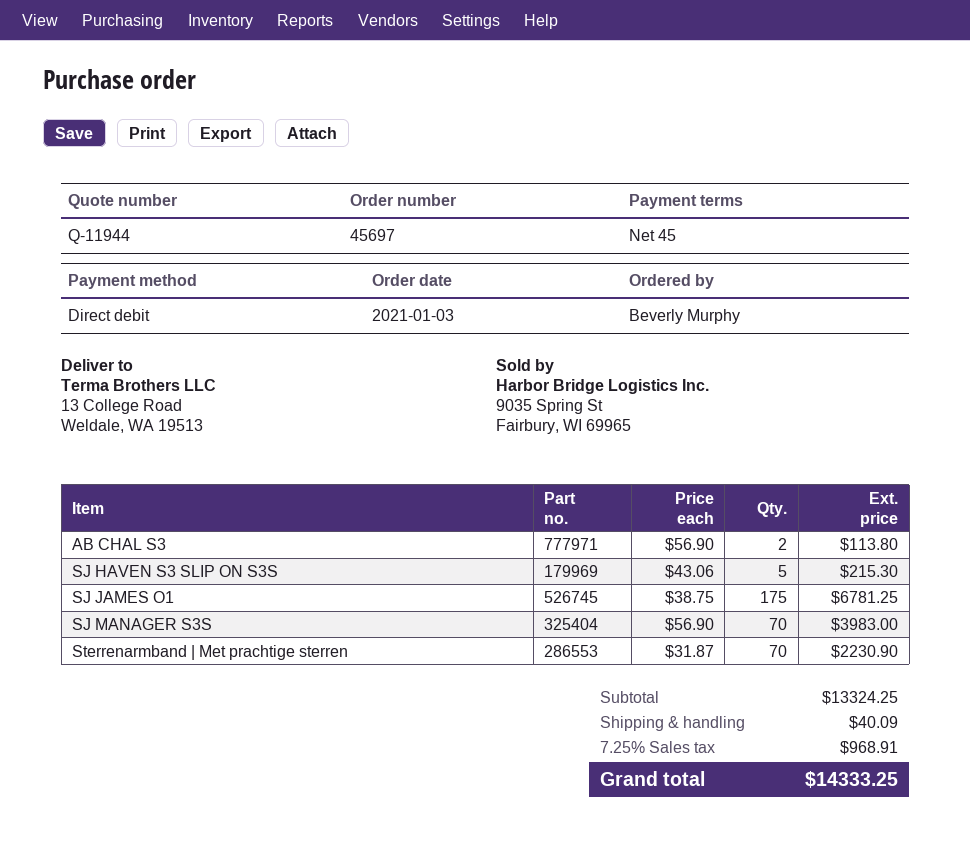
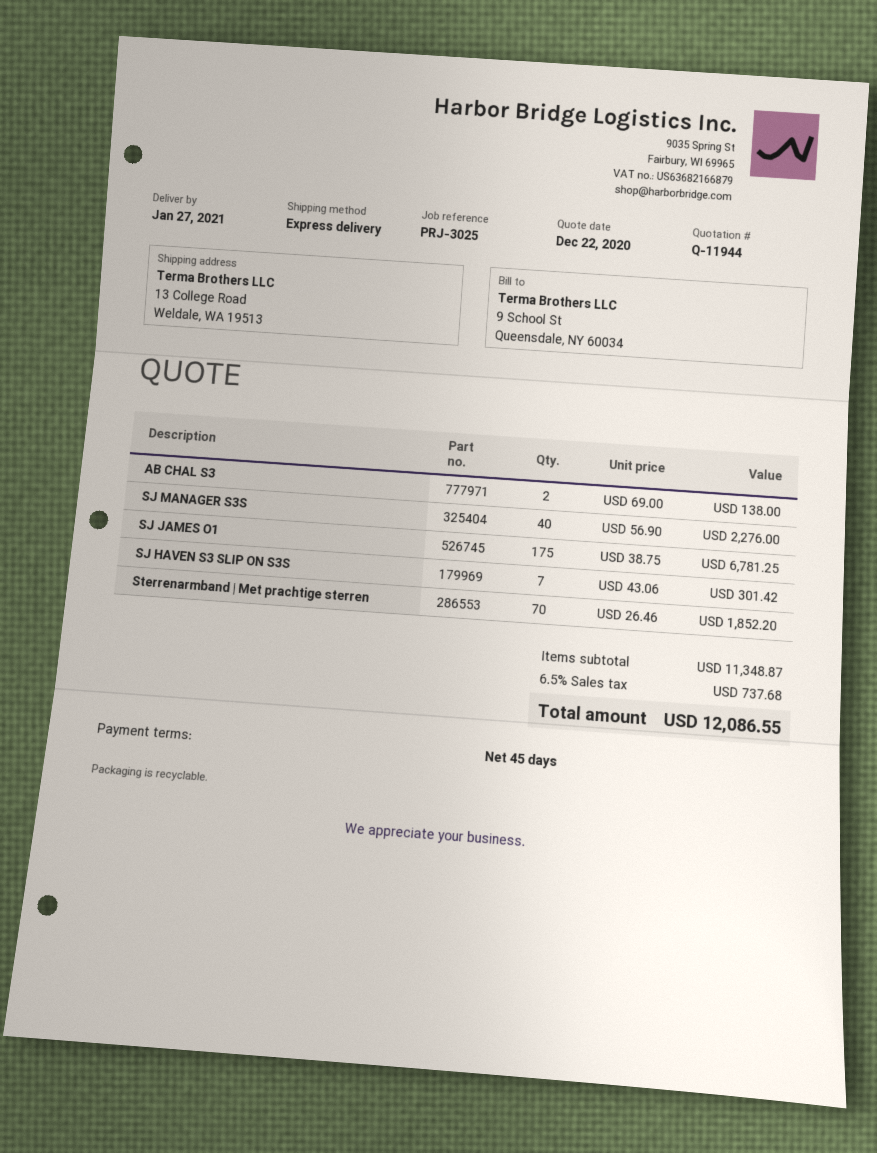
AB CHAL S3: 2 x 56.90 = 113.80 -> 2 x 69.00 = 138.00
SJ HAVEN S3 SLIP ON S3S: 5 x 43.06 = 215.30 -> 7 x 43.06 = 301.42
SJ MANAGER S3S: 70 x 56.90 = 3983.00 -> 40 x 56.90 = 2276.00
Sterrenarmband | Met prachtige sterren: 70 x 31.87 = 2230.90 -> 70 x 26.46 = 1852.20
subtotal: 13324.25 -> 11348.87
shipping: 40.09 -> none
tax: 7.25% = 968.91 -> 6.5% = 737.68
total: 14333.25 -> 12086.55

